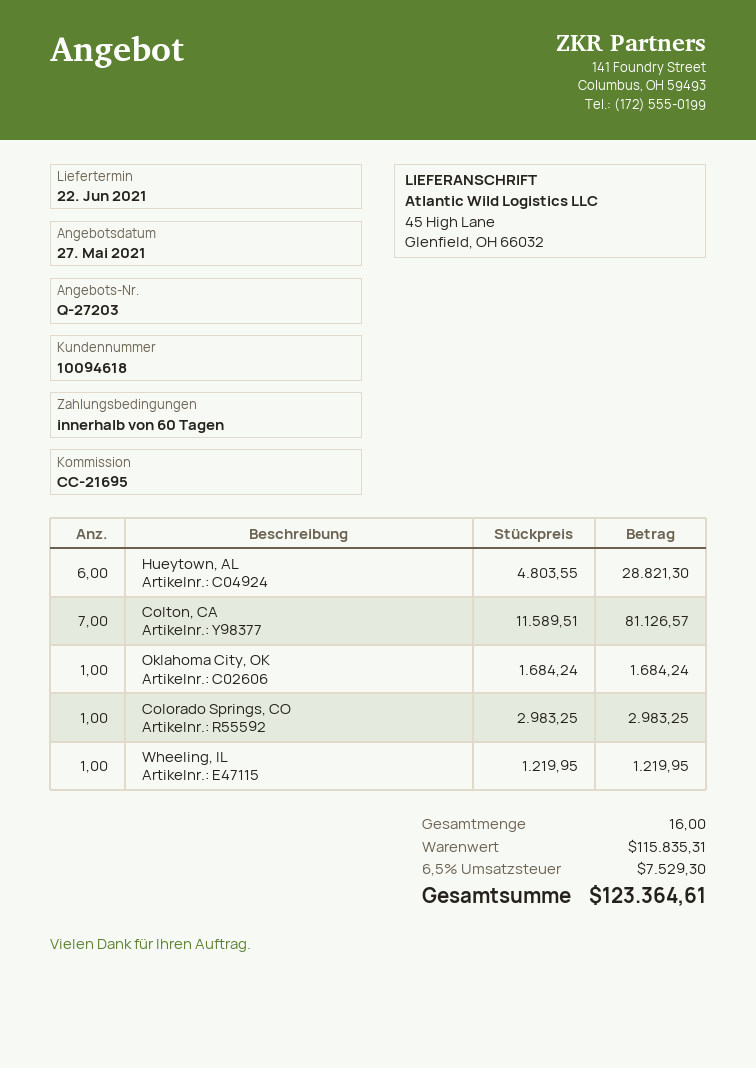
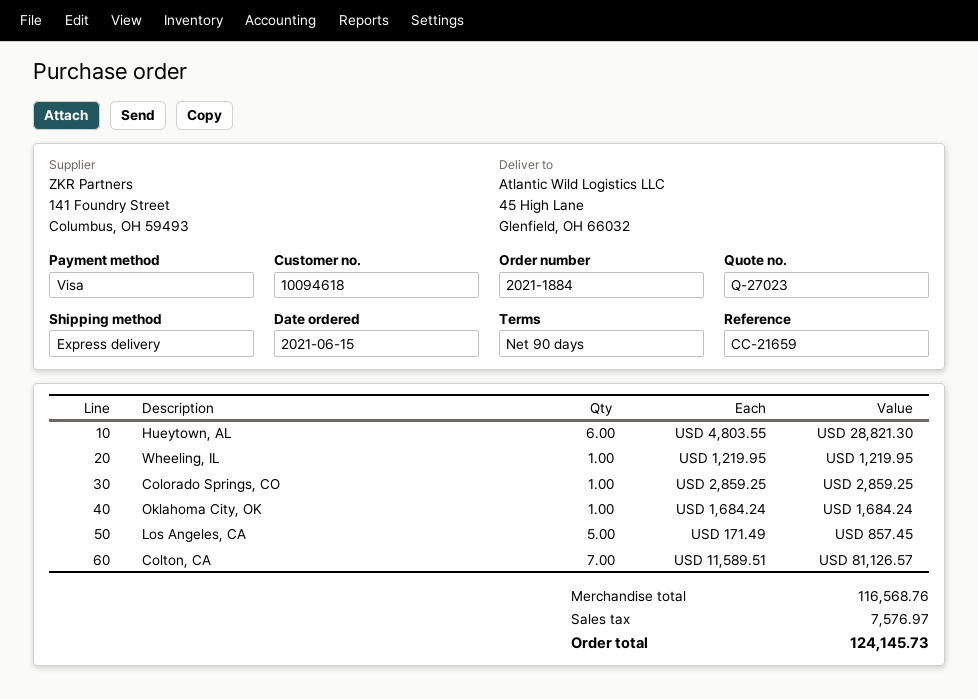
quote number: Q-27203 -> Q-27023
payment terms: 60 days -> 90 days
reference: CC-21695 -> CC-21659
Colorado Springs, CO: 1 x 2983.25 = 2983.25 -> 1 x 2859.25 = 2859.25
Los Angeles, CA: none -> 5 x 171.49 = 857.45
subtotal: 115835.31 -> 116568.76
tax: 7529.30 -> 7576.97
total: 123364.61 -> 124145.73

